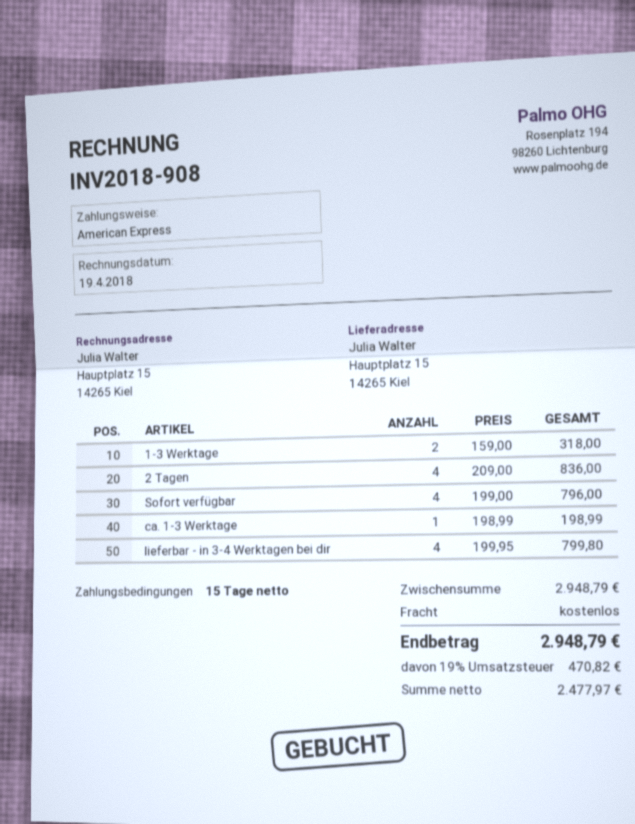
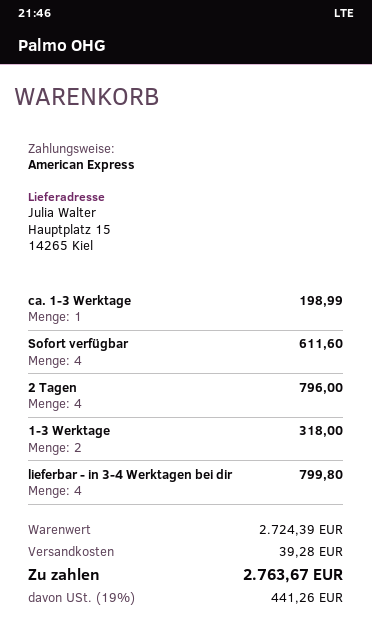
2 Tagen: 4 for 836.00 -> 4 for 796.00
Sofort verfügbar: 4 for 796.00 -> 4 for 611.60
subtotal: 2948.79 -> 2724.39
shipping: 0.00 -> 39.28
tax: 19% = 470.82 -> 19% = 441.26
total: 2948.79 -> 2763.67

